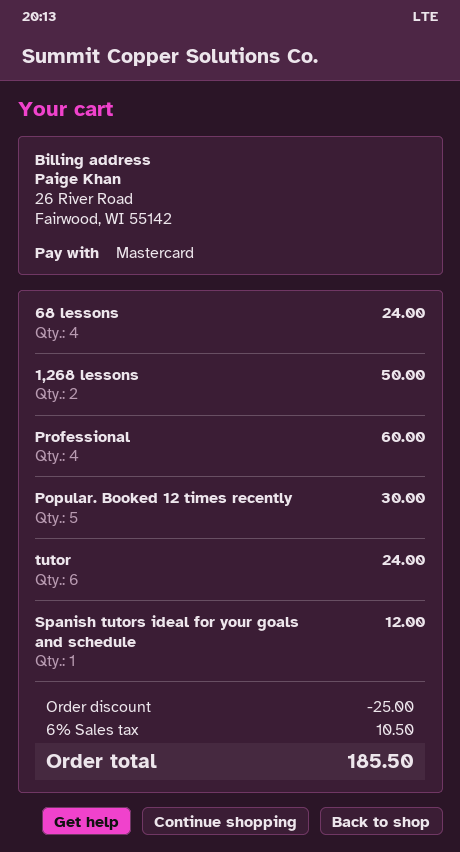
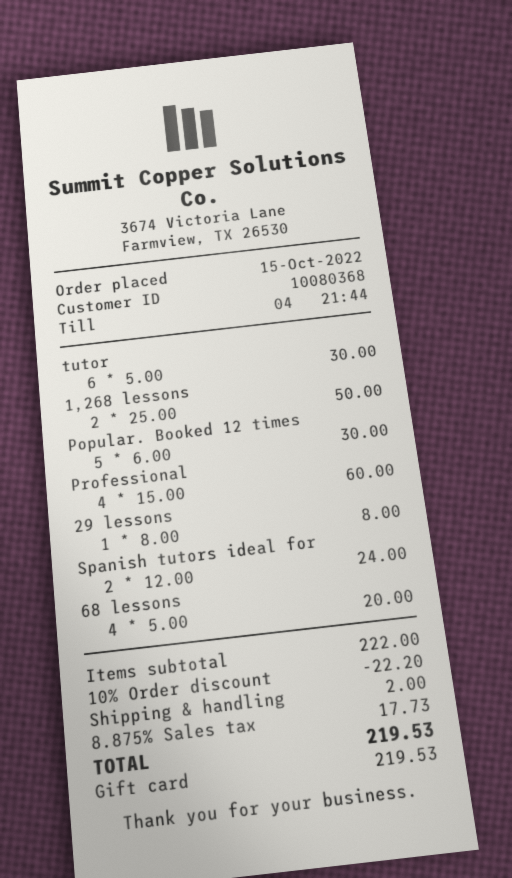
payment method: Mastercard -> gift card
68 lessons: 4 for 24.00 -> 4 for 20.00
tutor: 6 for 24.00 -> 6 for 30.00
Spanish tutors ideal for your goals and schedule: 1 for 12.00 -> 2 for 24.00
29 lessons: none -> 1 for 8.00
discount: 25.00 -> 22.20
shipping: none -> 2.00
tax: 6% = 10.50 -> 8.875% = 17.73
total: 185.50 -> 219.53

